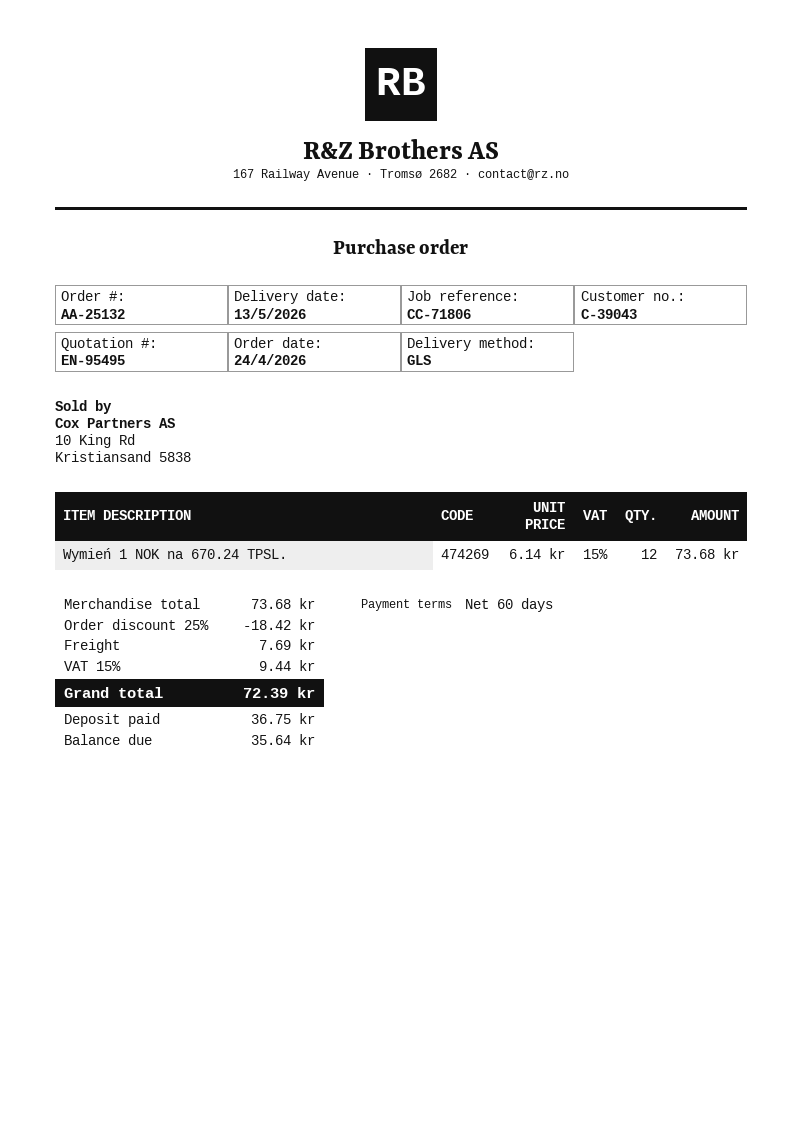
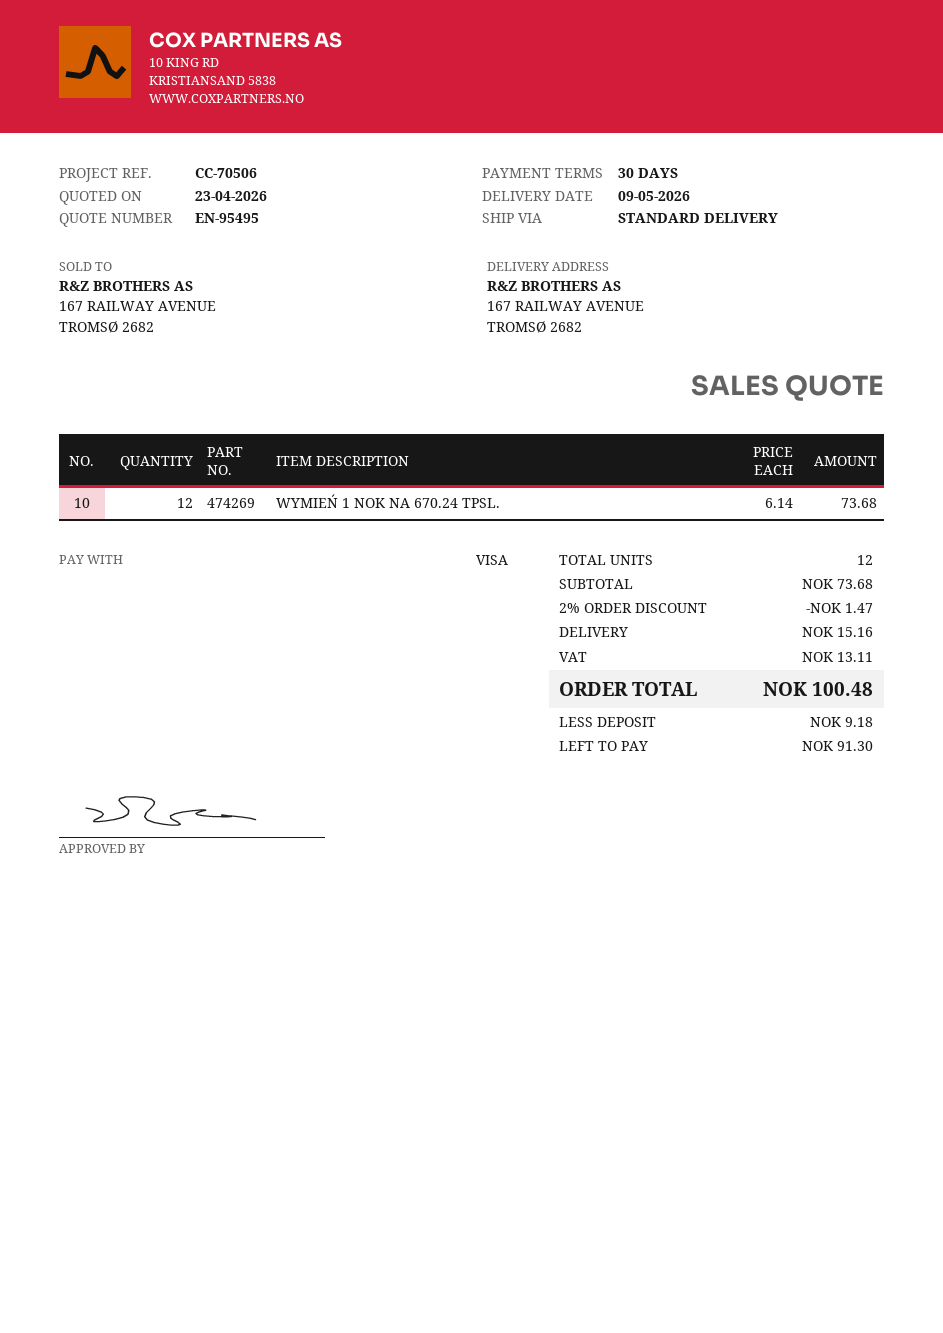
delivery date: 2026-05-13 -> 2026-05-09
payment terms: 60 days -> 30 days
reference: CC-71806 -> CC-70506
shipping method: GLS -> standard
discount: 25% = 18.42 -> 2% = 1.47
shipping: 7.69 -> 15.16
tax: 9.44 -> 13.11
total: 72.39 -> 100.48
deposit: 36.75 -> 9.18
balance: 35.64 -> 91.30

